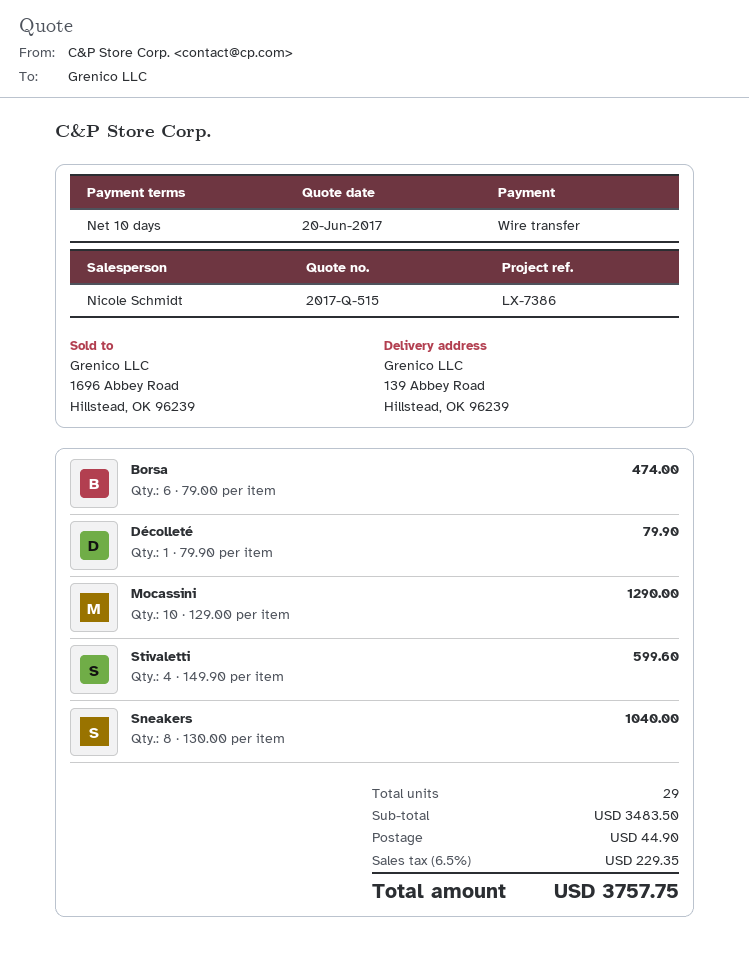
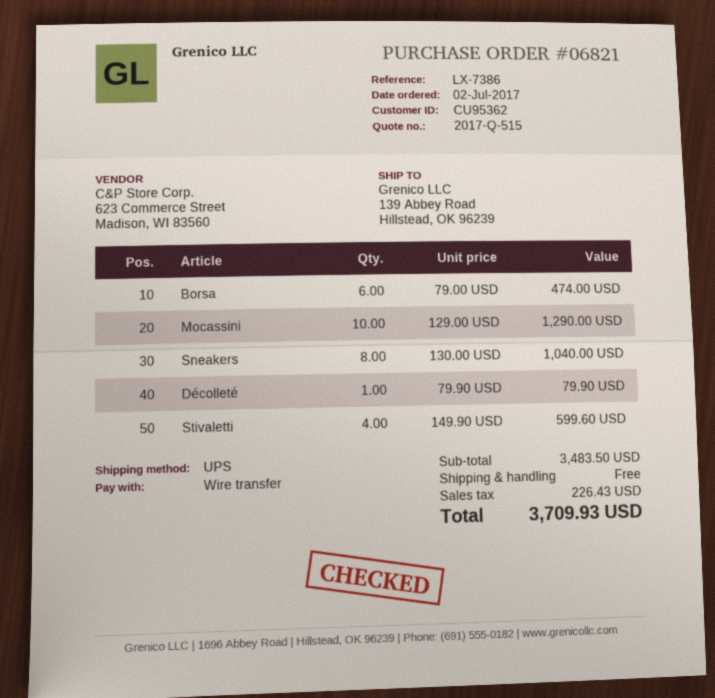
shipping: 44.90 -> 0.00
tax: 229.35 -> 226.43
total: 3757.75 -> 3709.93

